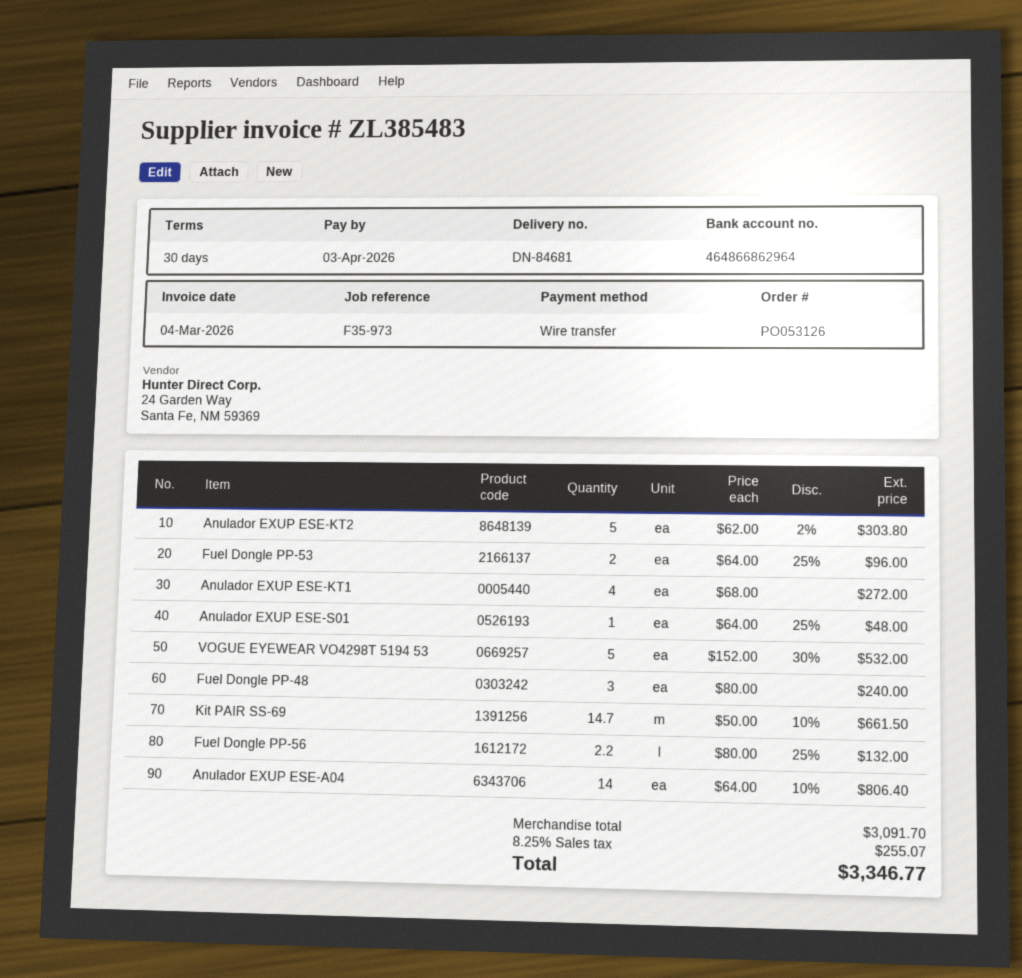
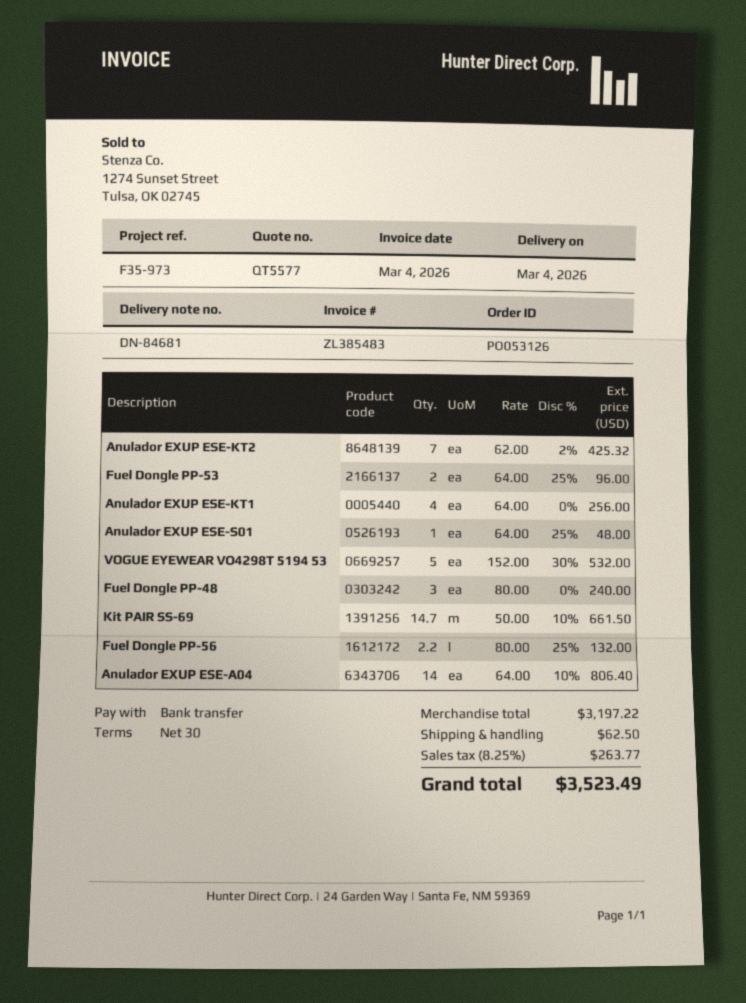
Anulador EXUP ESE-KT2: 5 x 62.00 - 2% = 303.80 -> 7 x 62.00 - 2% = 425.32
Anulador EXUP ESE-KT1: 4 x 68.00 = 272.00 -> 4 x 64.00 = 256.00
subtotal: 3091.70 -> 3197.22
shipping: none -> 62.50
tax: 8.25% = 255.07 -> 8.25% = 263.77
total: 3346.77 -> 3523.49

